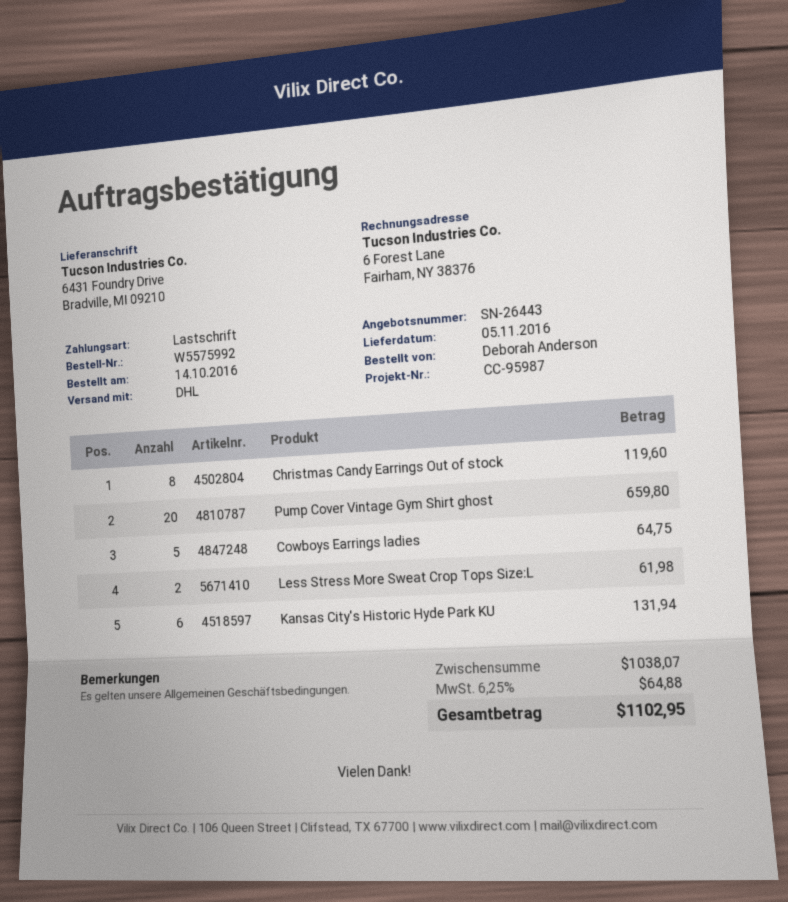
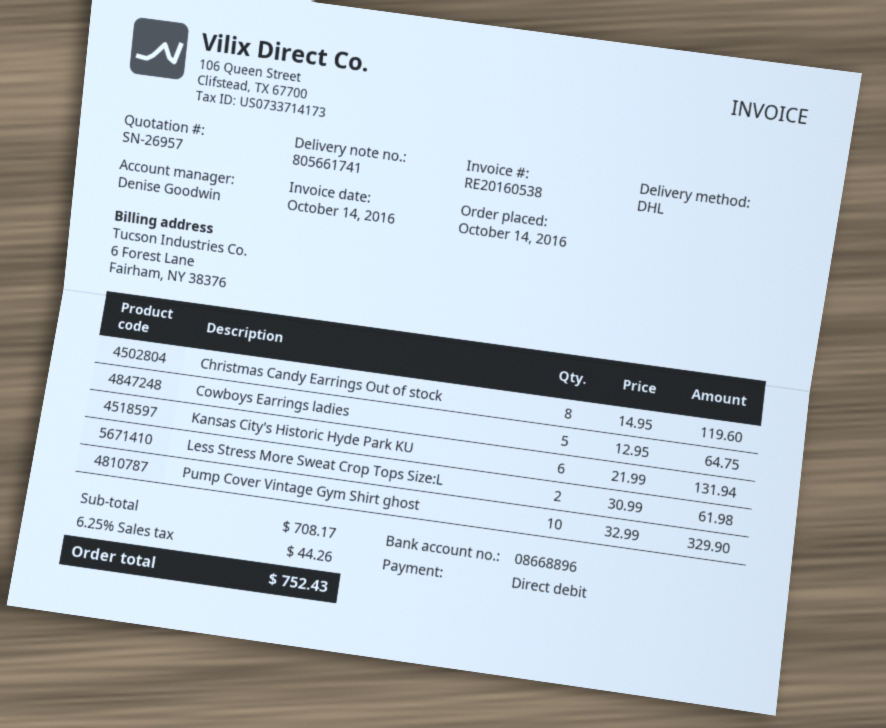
quote number: SN-26443 -> SN-26957
Pump Cover Vintage Gym Shirt ghost: 20 for 659.80 -> 10 for 329.90
subtotal: 1038.07 -> 708.17
tax: 6.25% = 64.88 -> 6.25% = 44.26
total: 1102.95 -> 752.43

